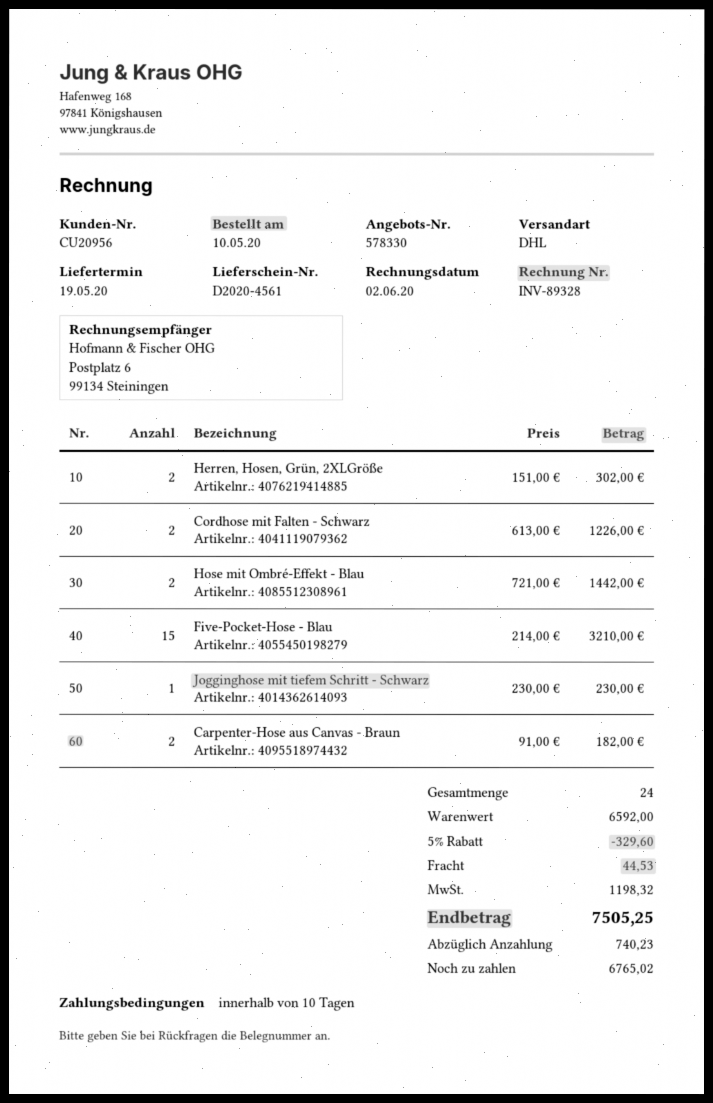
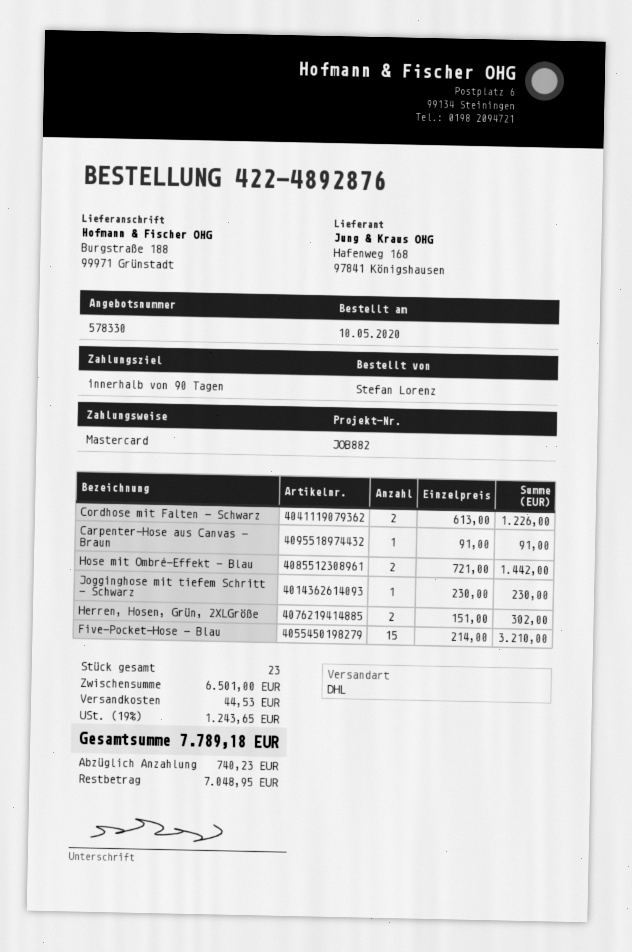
payment terms: 10 days -> 90 days
Carpenter-Hose aus Canvas - Braun: 2 x 91.00 = 182.00 -> 1 x 91.00 = 91.00
total quantity: 24 -> 23
subtotal: 6592.00 -> 6501.00
discount: 5% = 329.60 -> none
tax: 1198.32 -> 1243.65
total: 7505.25 -> 7789.18
balance: 6765.02 -> 7048.95

